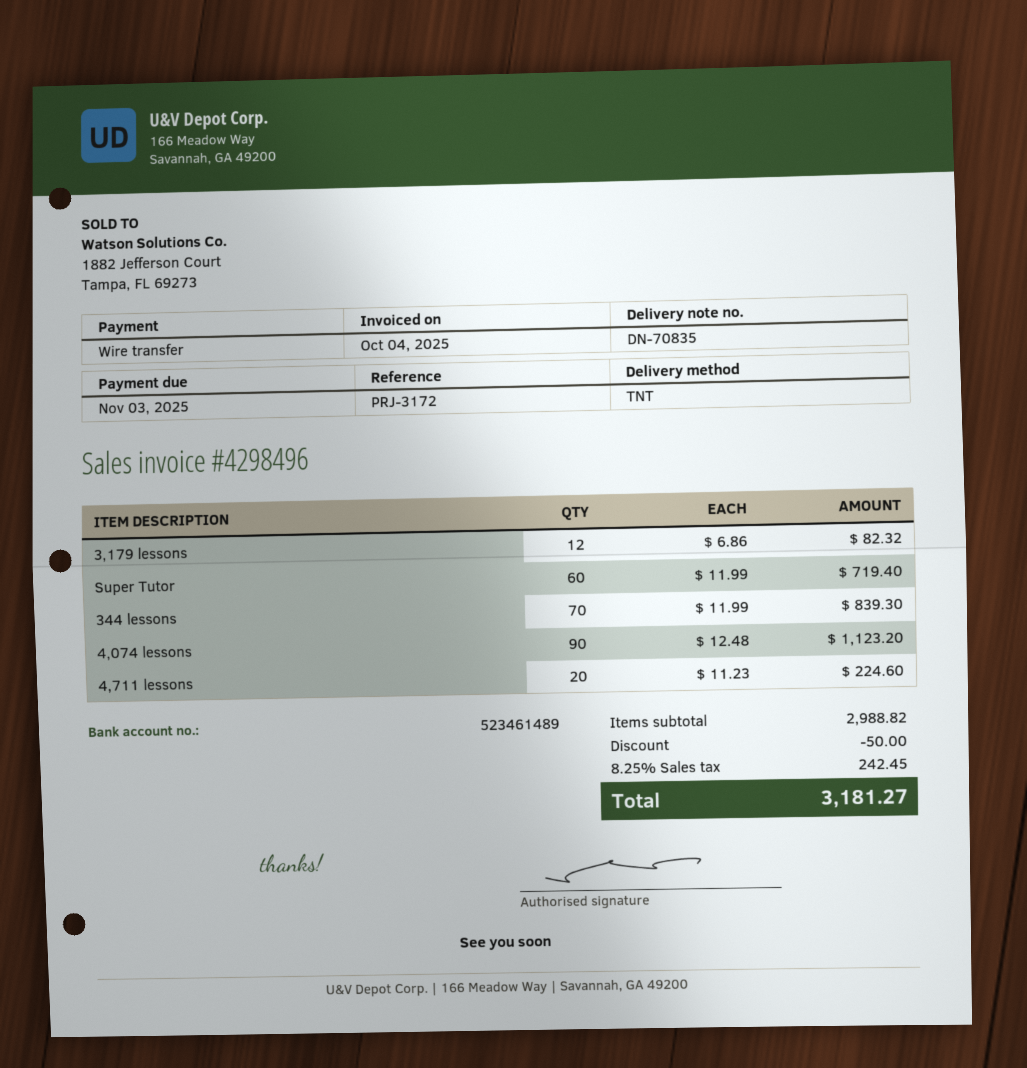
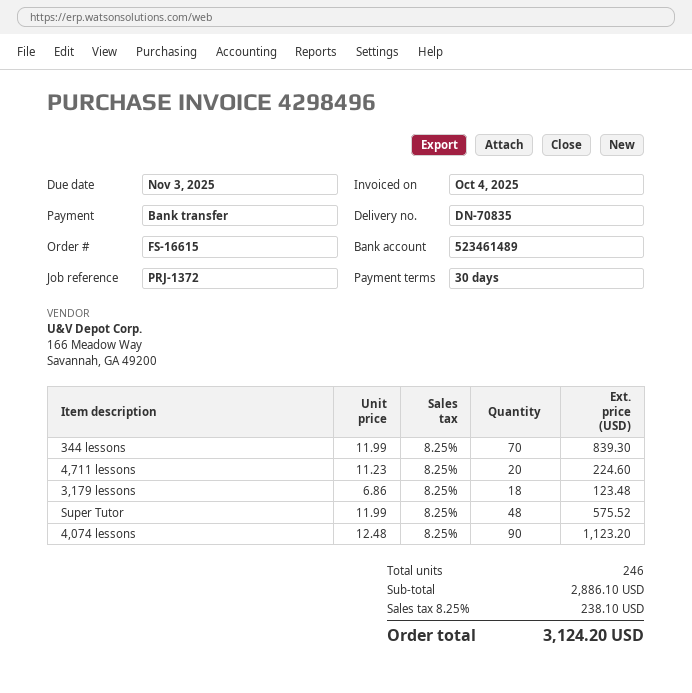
reference: PRJ-3172 -> PRJ-1372
3,179 lessons: 12 x 6.86 = 82.32 -> 18 x 6.86 = 123.48
Super Tutor: 60 x 11.99 = 719.40 -> 48 x 11.99 = 575.52
subtotal: 2988.82 -> 2886.10
discount: 50.00 -> none
tax: 8.25% = 242.45 -> 8.25% = 238.10
total: 3181.27 -> 3124.20

